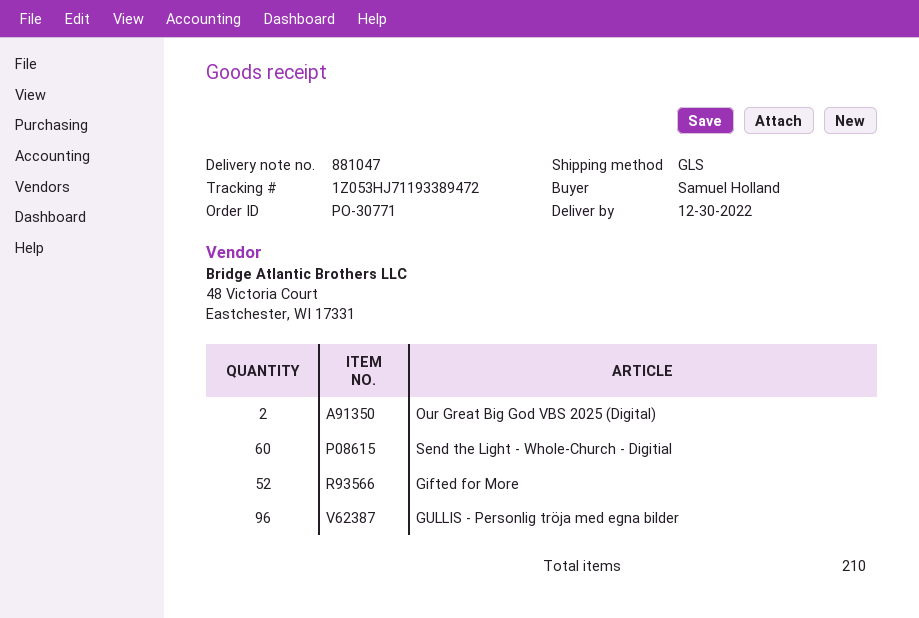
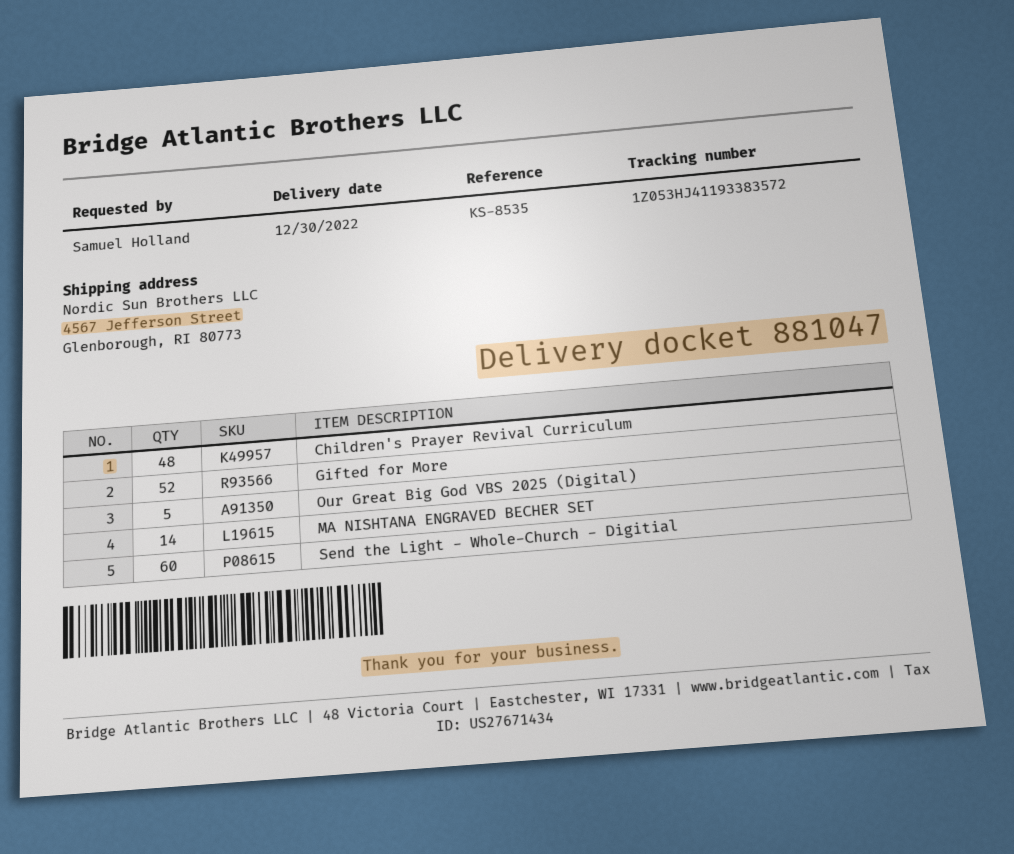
tracking number: 1Z053HJ71193389472 -> 1Z053HJ41193383572
Our Great Big God VBS 2025 (Digital): 2 -> 5
GULLIS - Personlig tröja med egna bilder: 96 -> none
Children's Prayer Revival Curriculum: none -> 48
MA NISHTANA ENGRAVED BECHER SET: none -> 14

